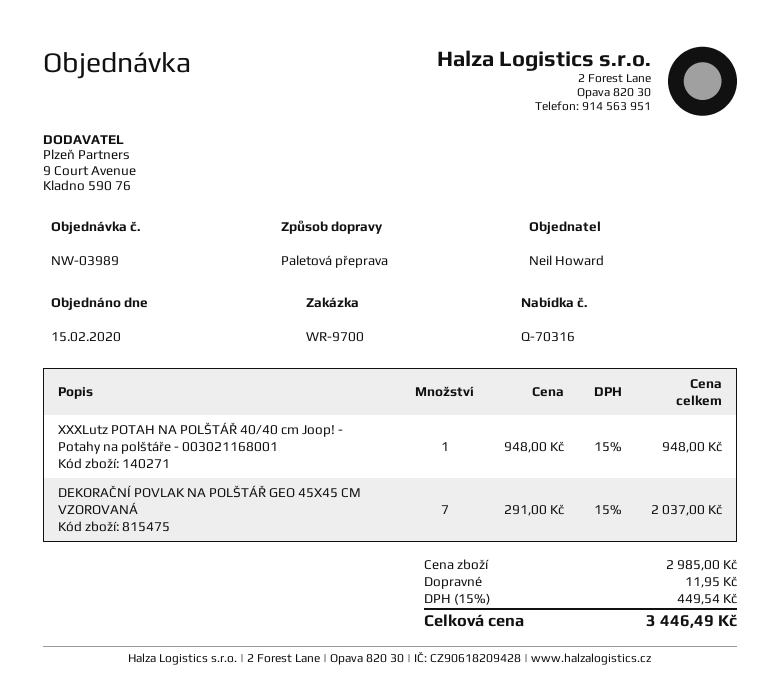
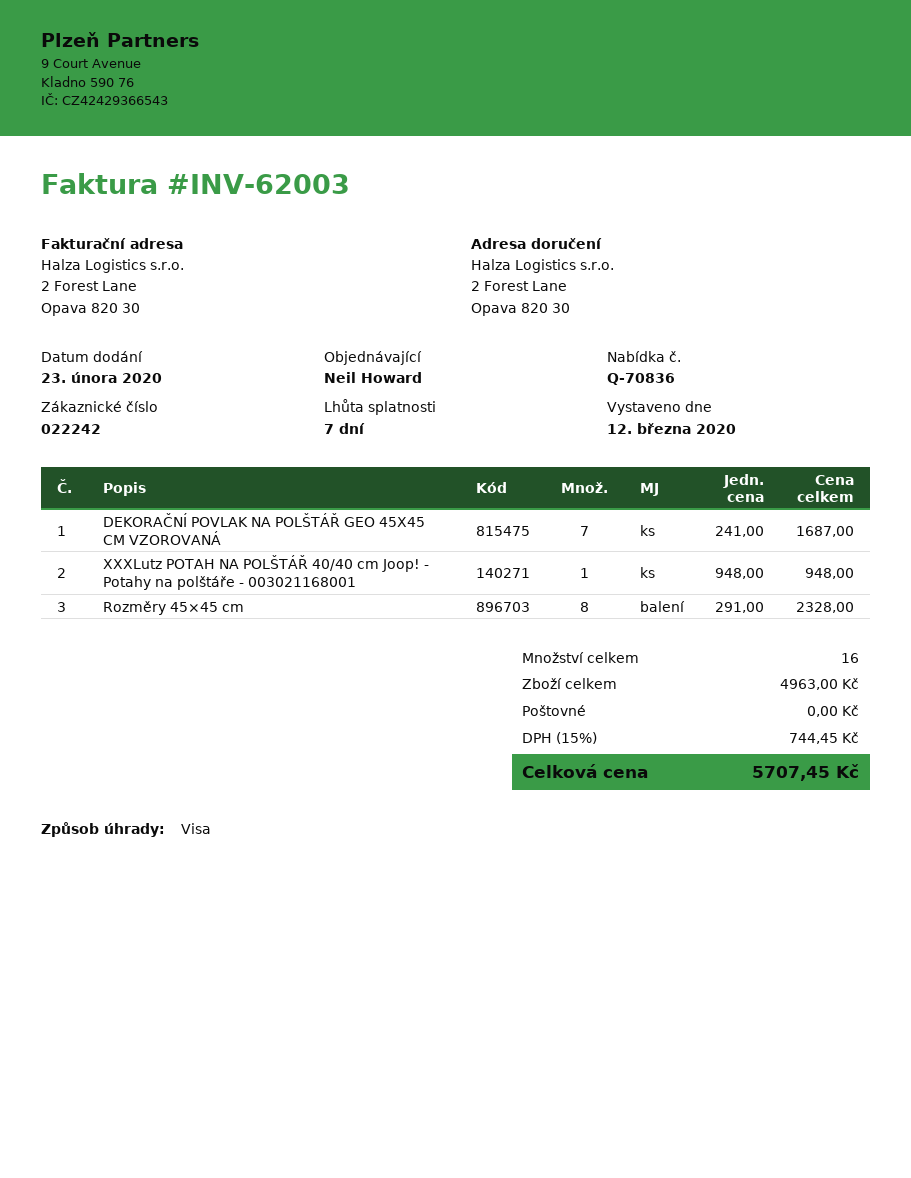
quote number: Q-70316 -> Q-70836
DEKORAČNÍ POVLAK NA POLŠTÁŘ GEO 45X45 CM VZOROVANÁ: 7 x 291.00 = 2037.00 -> 7 x 241.00 = 1687.00
Rozměry 45×45 cm: none -> 8 x 291.00 = 2328.00
subtotal: 2985.00 -> 4963.00
shipping: 11.95 -> 0.00
tax: 15% = 449.54 -> 15% = 744.45
total: 3446.49 -> 5707.45

